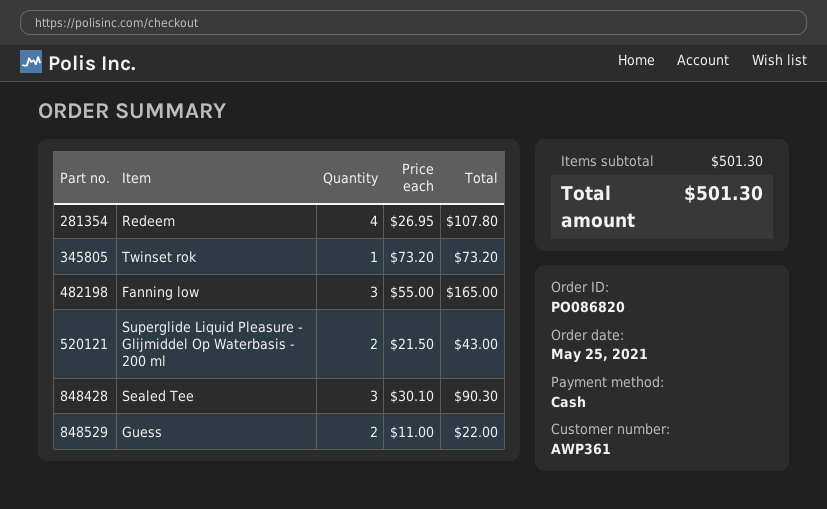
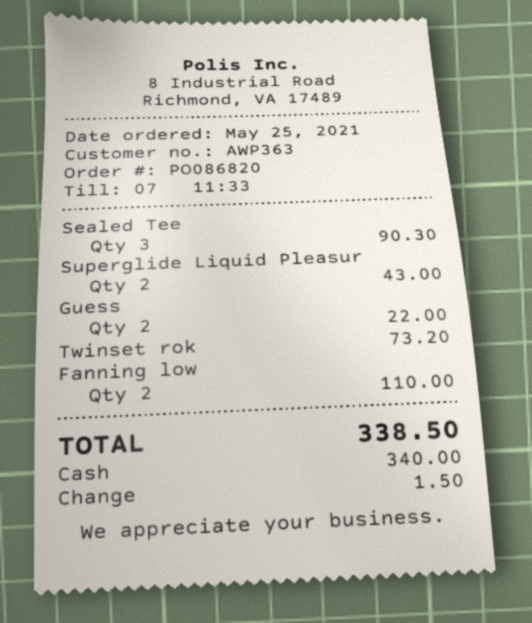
customer number: AWP361 -> AWP363
Redeem: 4 for 107.80 -> none
Fanning low: 3 for 165.00 -> 2 for 110.00
total: 501.30 -> 338.50

